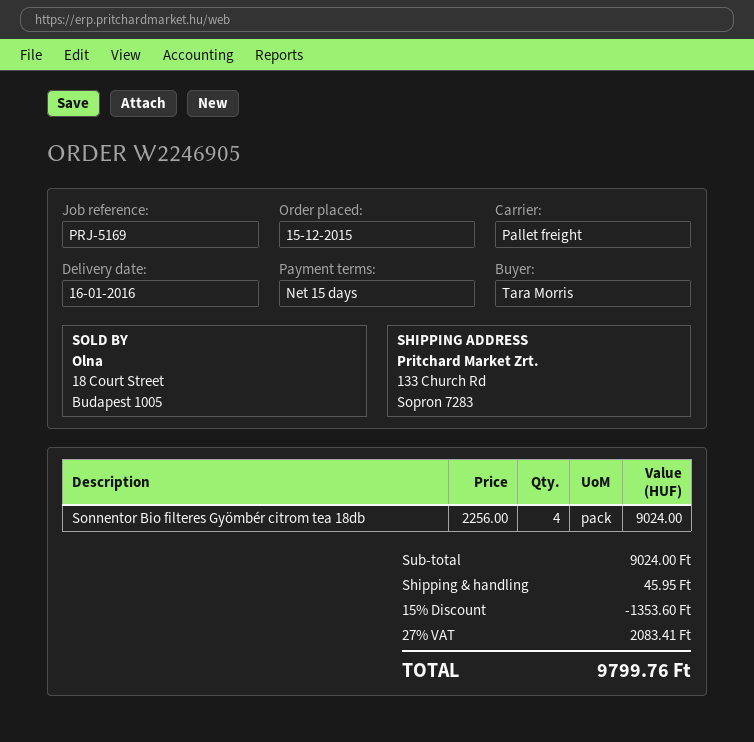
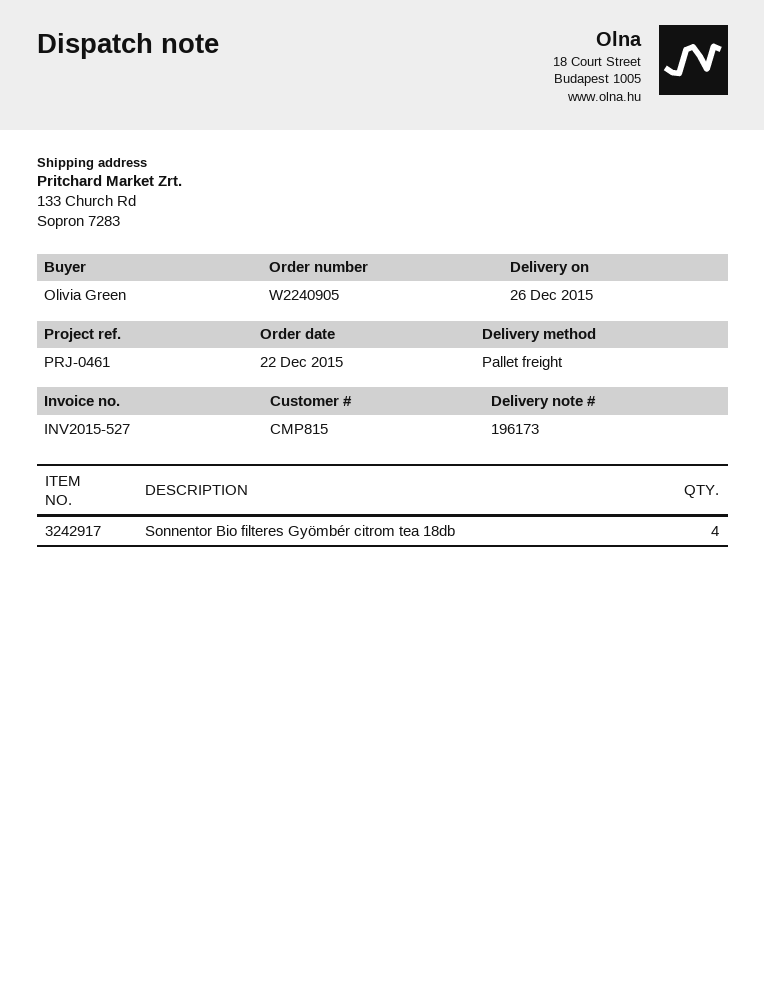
order number: W2246905 -> W2240905
order date: 2015-12-15 -> 2015-12-22
delivery date: 2016-01-16 -> 2015-12-26
reference: PRJ-5169 -> PRJ-0461
ordered by: Tara Morris -> Olivia Green

